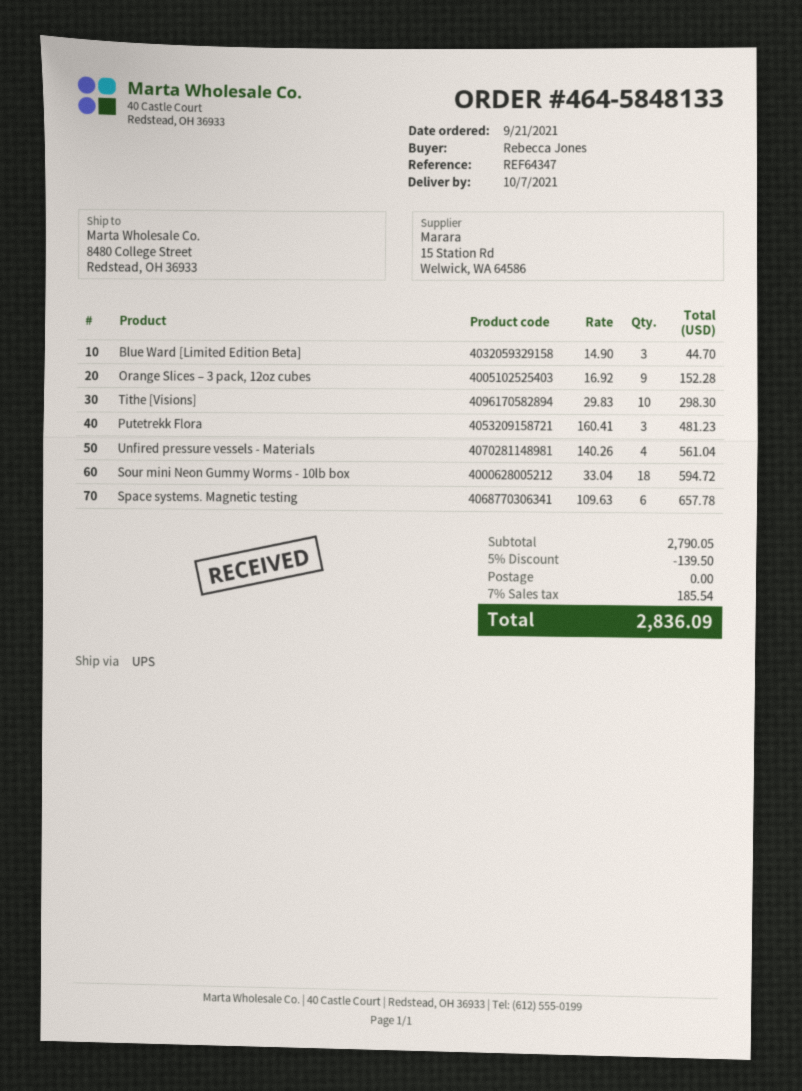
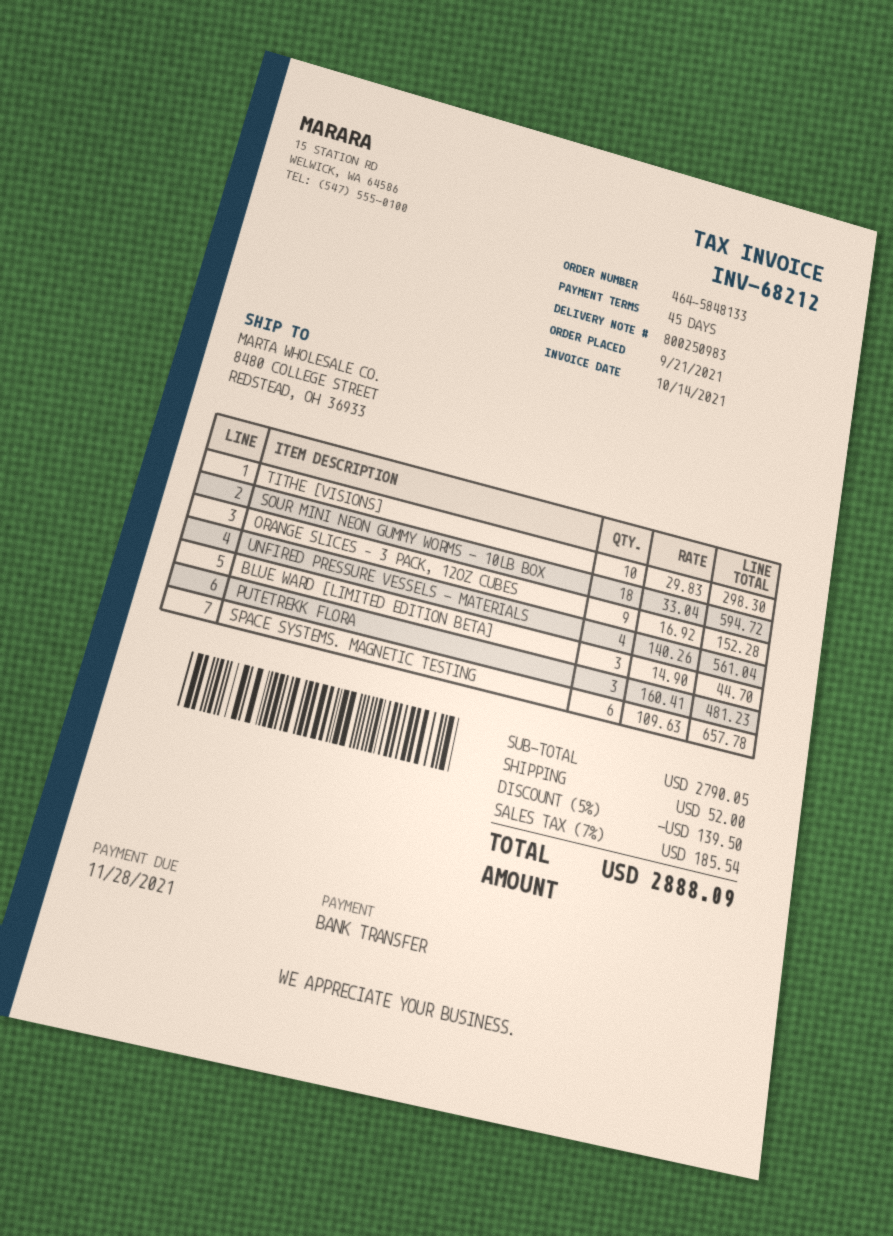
shipping: 0.00 -> 52.00
total: 2836.09 -> 2888.09

